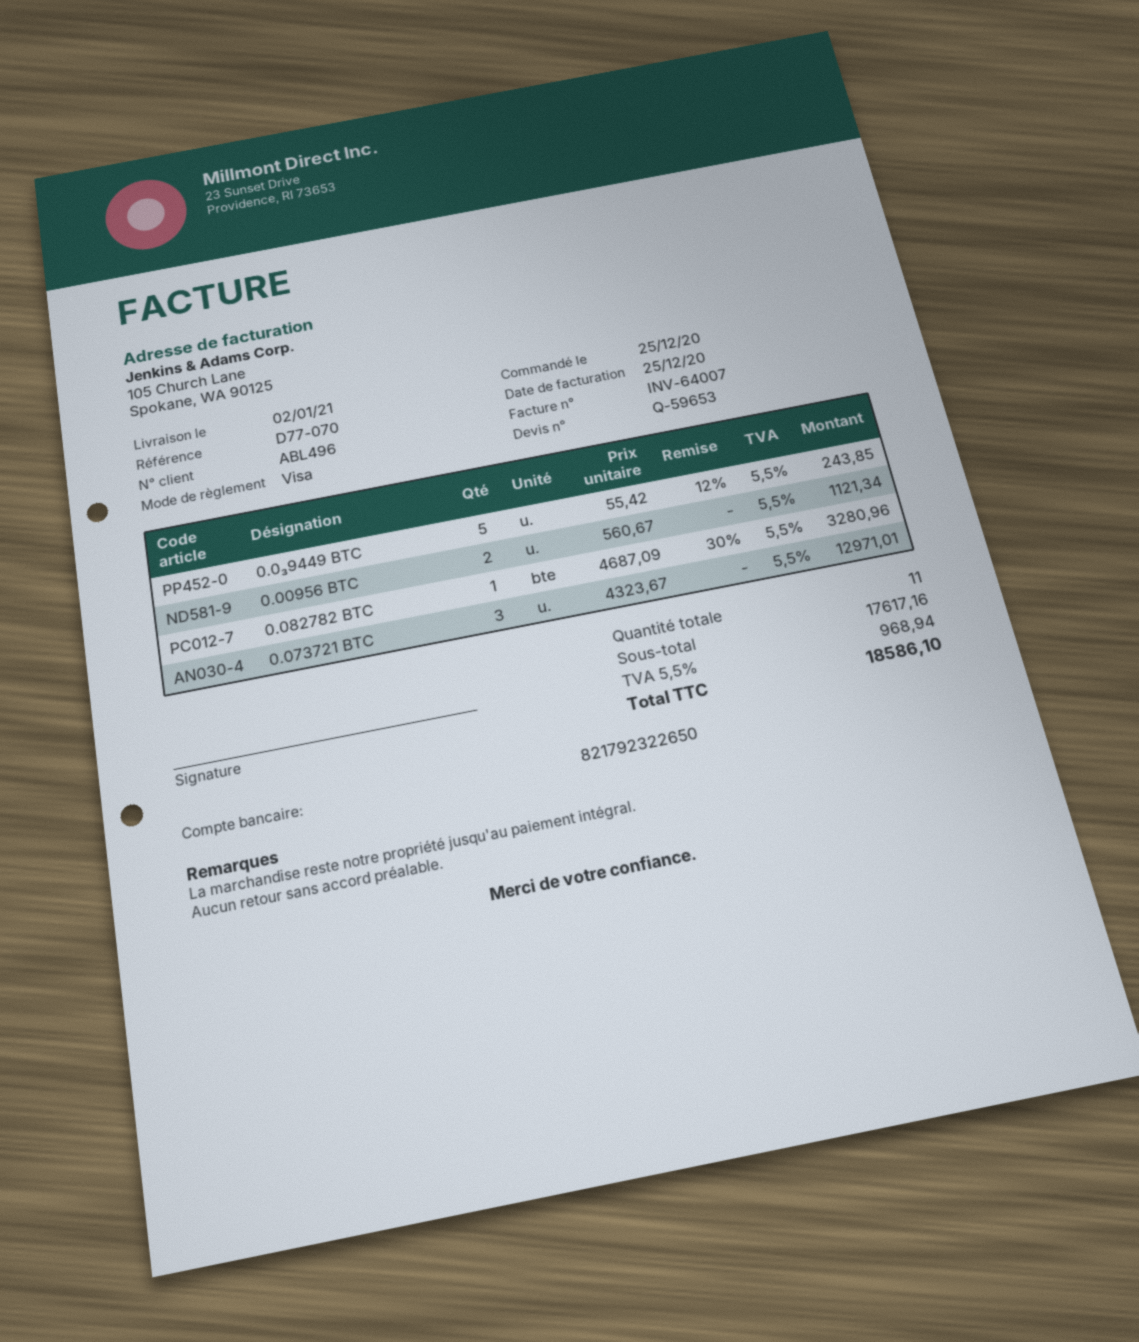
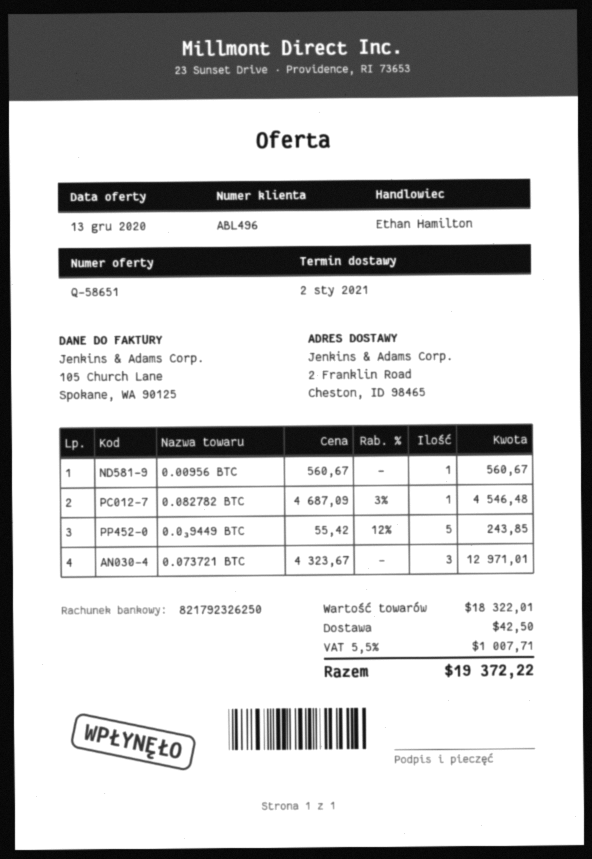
quote number: Q-59653 -> Q-58651
bank account: 821792322650 -> 821792326250
0.00956 BTC: 2 x 560.67 = 1121.34 -> 1 x 560.67 = 560.67
0.082782 BTC: 1 x 4687.09 - 30% = 3280.96 -> 1 x 4687.09 - 3% = 4546.48
subtotal: 17617.16 -> 18322.01
shipping: none -> 42.50
tax: 5.5% = 968.94 -> 5.5% = 1007.71
total: 18586.10 -> 19372.22

